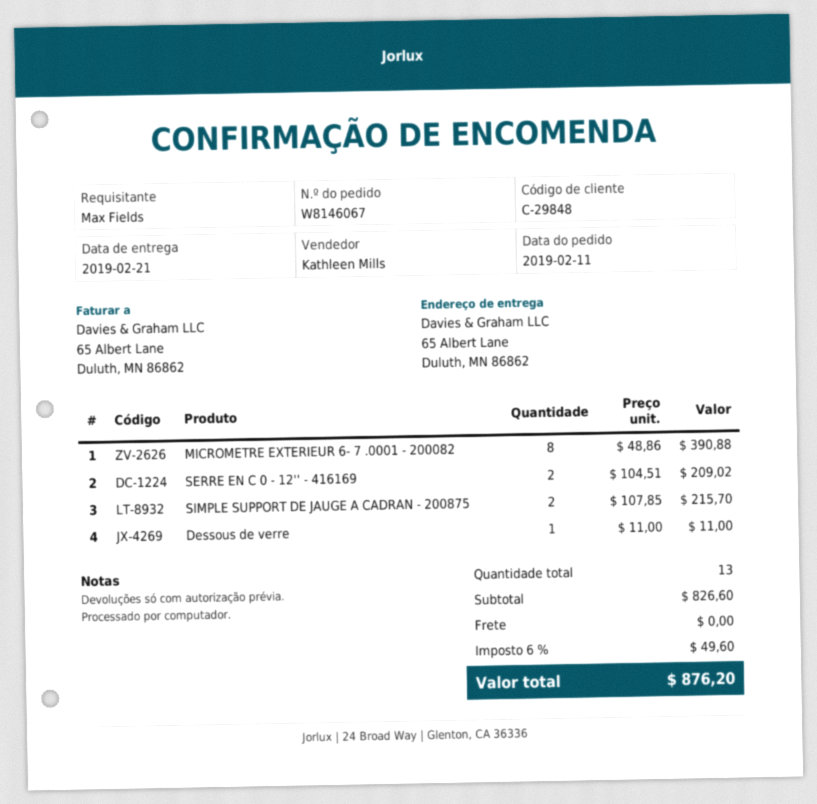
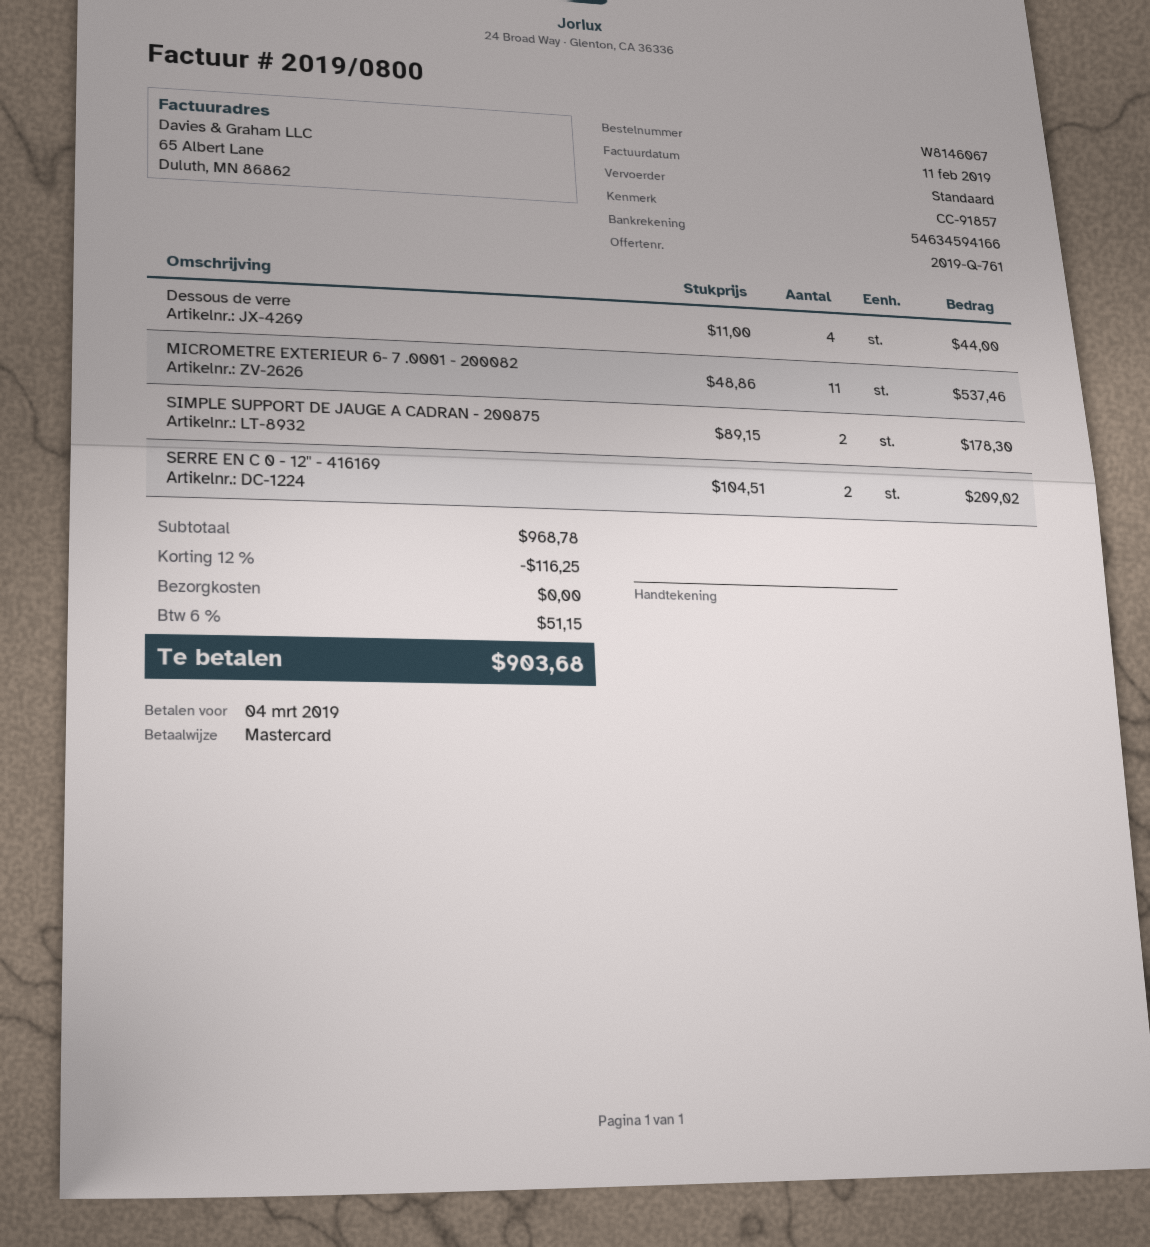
MICROMETRE EXTERIEUR 6- 7 .0001 - 200082: 8 x 48.86 = 390.88 -> 11 x 48.86 = 537.46
SIMPLE SUPPORT DE JAUGE A CADRAN - 200875: 2 x 107.85 = 215.70 -> 2 x 89.15 = 178.30
Dessous de verre: 1 x 11.00 = 11.00 -> 4 x 11.00 = 44.00
subtotal: 826.60 -> 968.78
discount: none -> 12% = 116.25
tax: 6% = 49.60 -> 6% = 51.15
total: 876.20 -> 903.68

